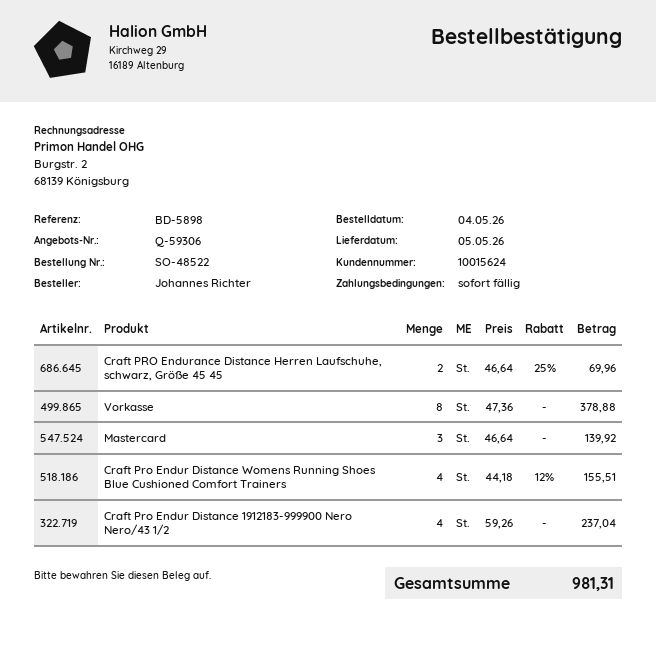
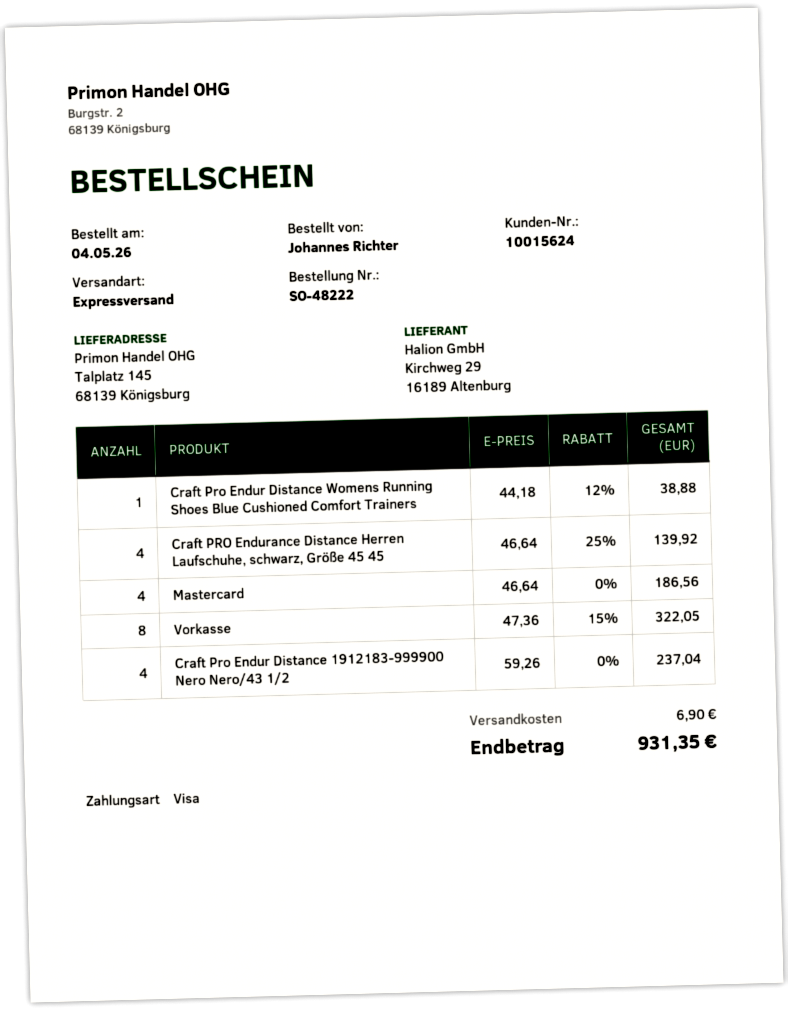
order number: SO-48522 -> SO-48222
Craft PRO Endurance Distance Herren Laufschuhe, schwarz, Größe 45 45: 2 x 46.64 - 25% = 69.96 -> 4 x 46.64 - 25% = 139.92
Vorkasse: 8 x 47.36 = 378.88 -> 8 x 47.36 - 15% = 322.05
Mastercard: 3 x 46.64 = 139.92 -> 4 x 46.64 = 186.56
Craft Pro Endur Distance Womens Running Shoes Blue Cushioned Comfort Trainers: 4 x 44.18 - 12% = 155.51 -> 1 x 44.18 - 12% = 38.88
shipping: none -> 6.90
total: 981.31 -> 931.35

